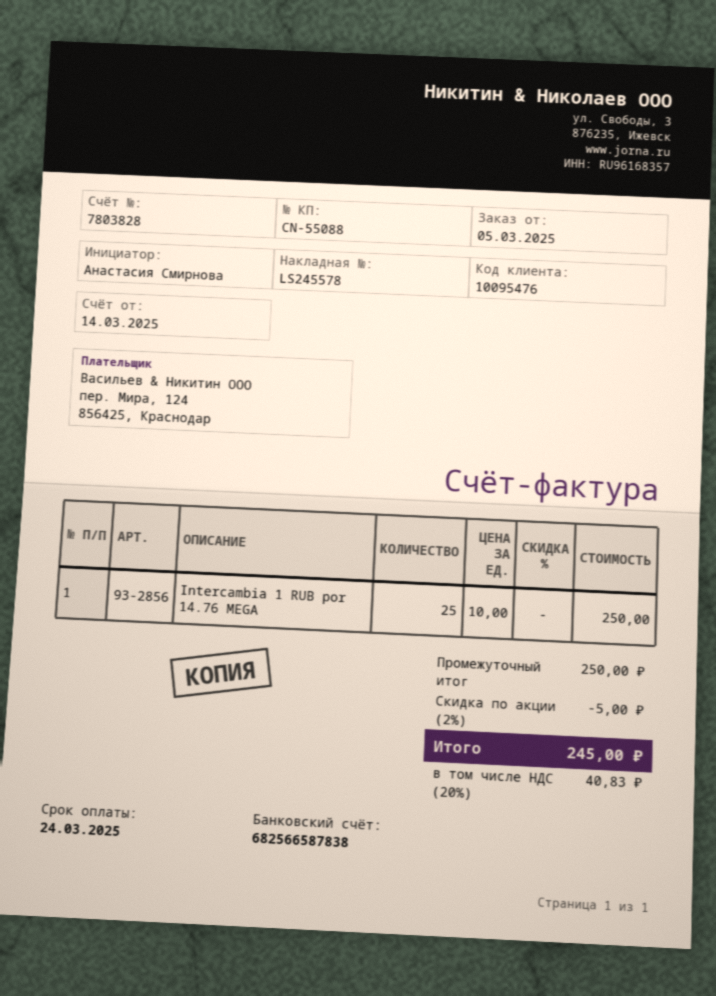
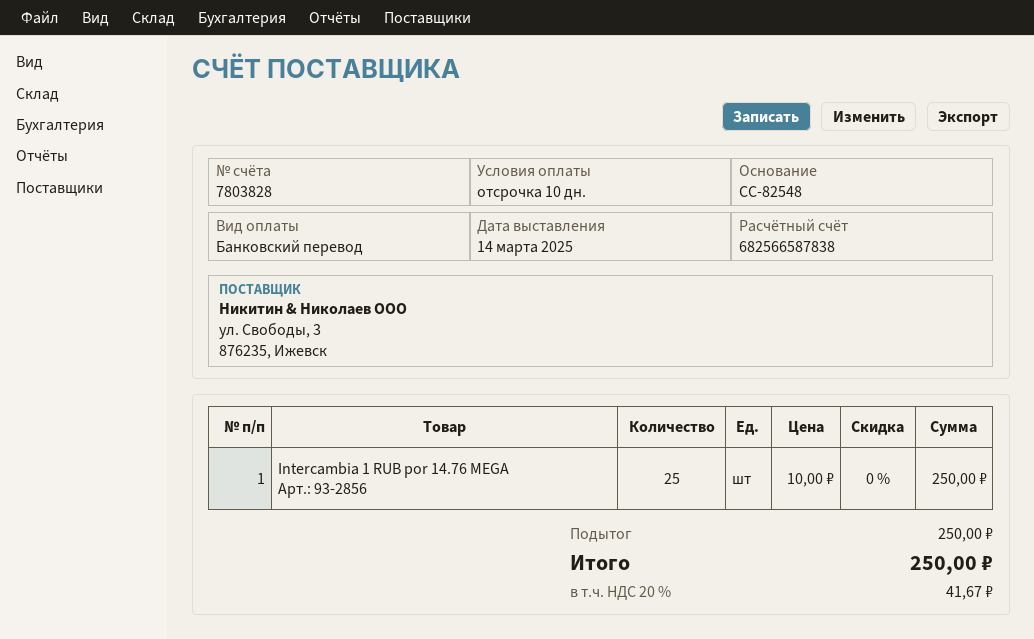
discount: 2% = 5.00 -> none
tax: 20% = 40.83 -> 20% = 41.67
total: 245.00 -> 250.00

